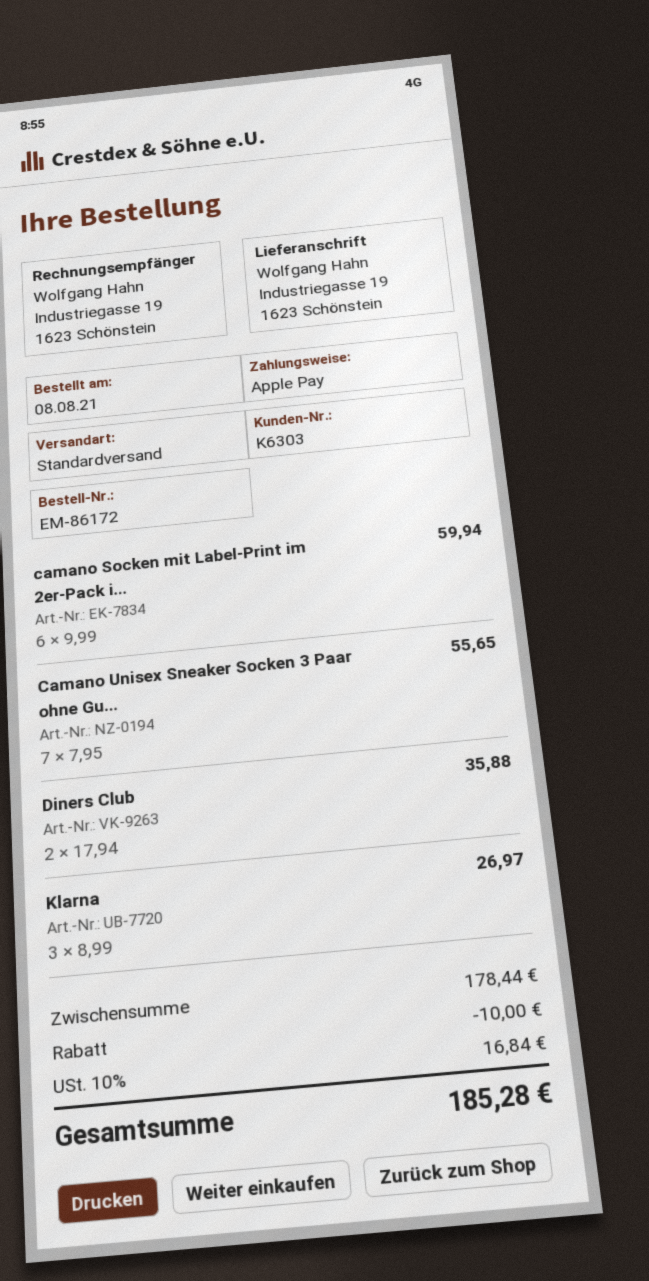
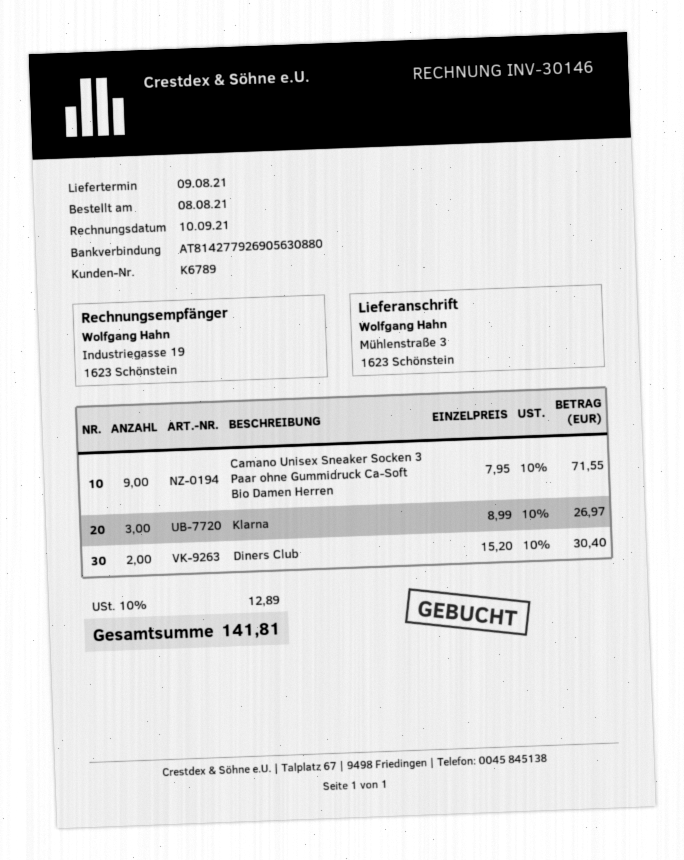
customer number: K6303 -> K6789
ship to: Industriegasse 19, 1623 Schönstein -> Mühlenstraße 3, 1623 Schönstein
camano Socken mit Label-Print im 2er-Pack i...: 6 x 9.99 = 59.94 -> none
Camano Unisex Sneaker Socken 3 Paar ohne Gu...: 7 x 7.95 = 55.65 -> 9 x 7.95 = 71.55
Diners Club: 2 x 17.94 = 35.88 -> 2 x 15.20 = 30.40
discount: 10.00 -> none
tax: 10% = 16.84 -> 10% = 12.89
total: 185.28 -> 141.81

